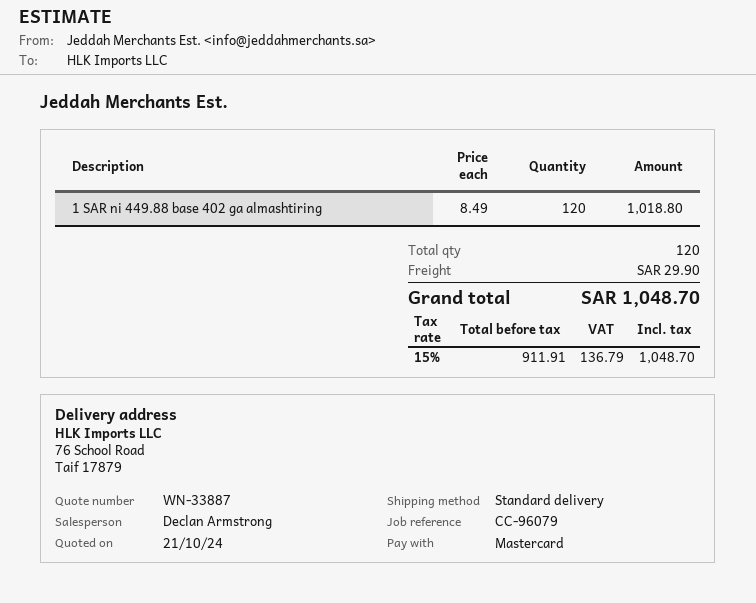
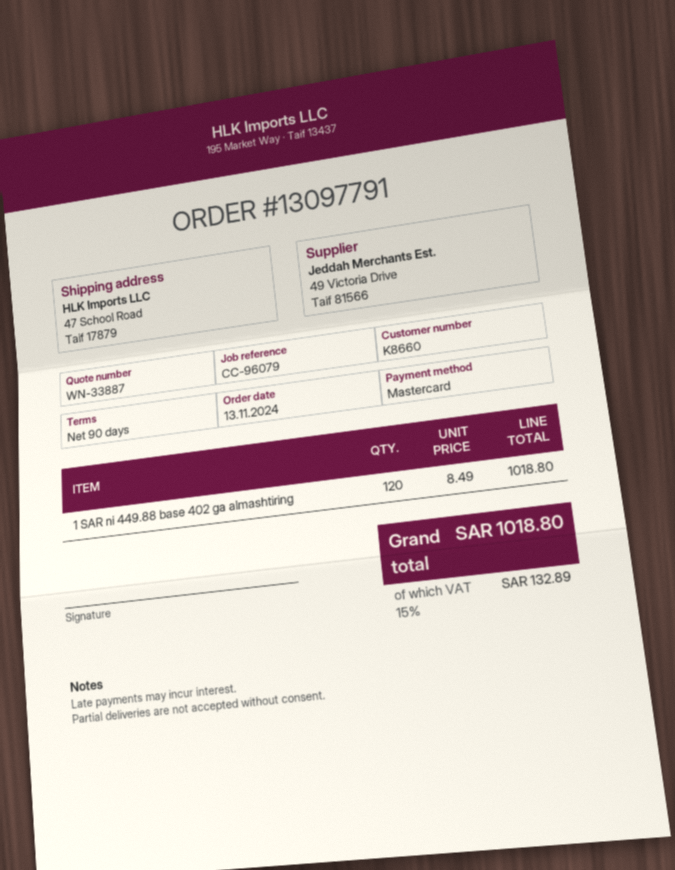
ship to: 76 School Road, Taif 17879 -> 47 School Road, Taif 17879
shipping: 29.90 -> none
tax: 15% = 136.79 -> 15% = 132.89
total: 1048.70 -> 1018.80

